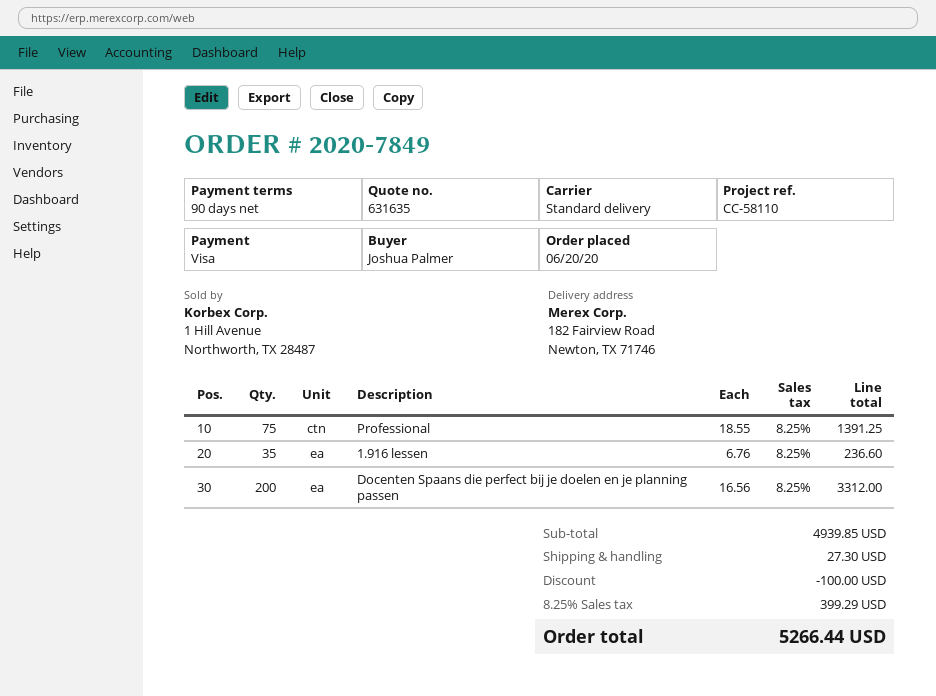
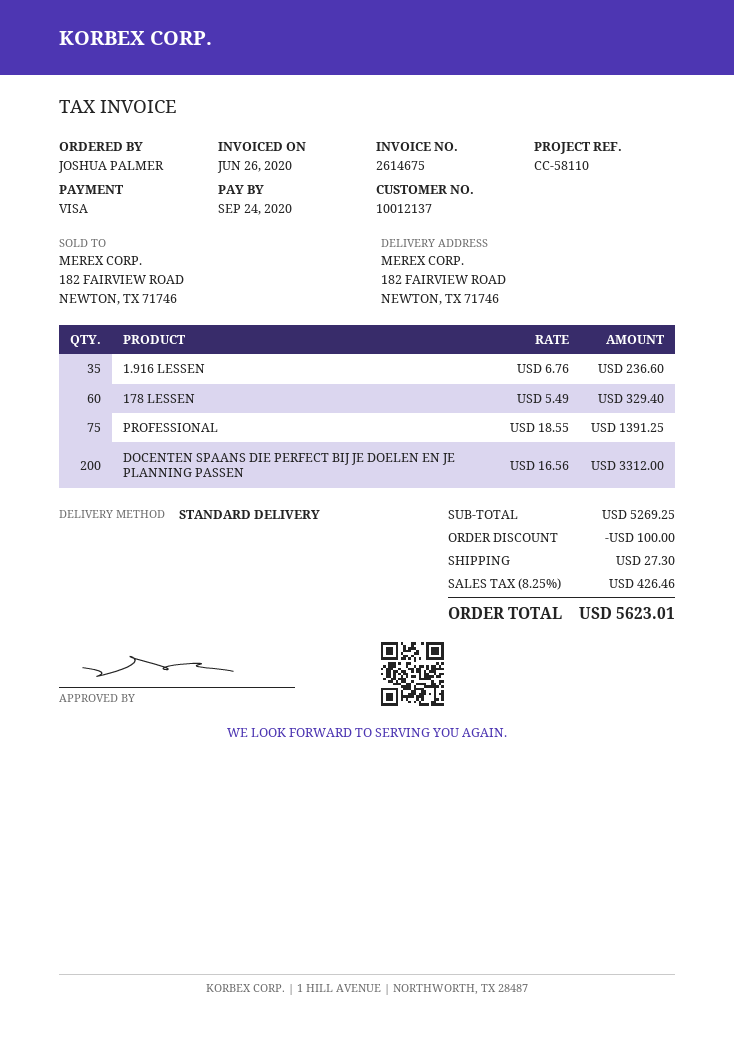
178 LESSEN: none -> 60 x 5.49 = 329.40
subtotal: 4939.85 -> 5269.25
tax: 8.25% = 399.29 -> 8.25% = 426.46
total: 5266.44 -> 5623.01

